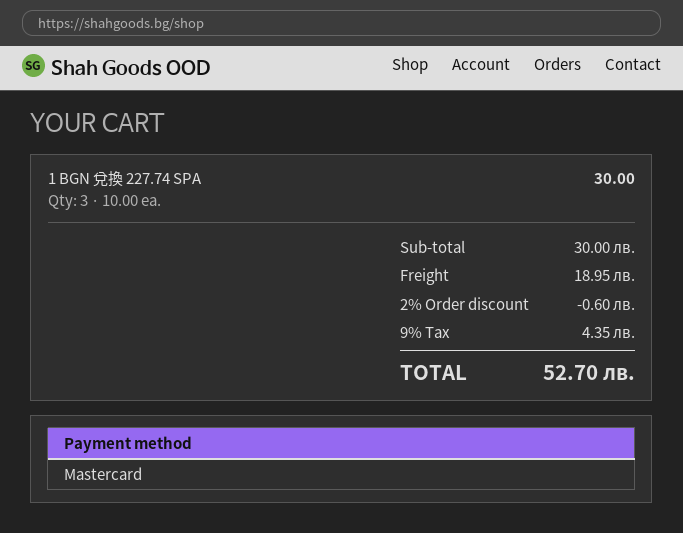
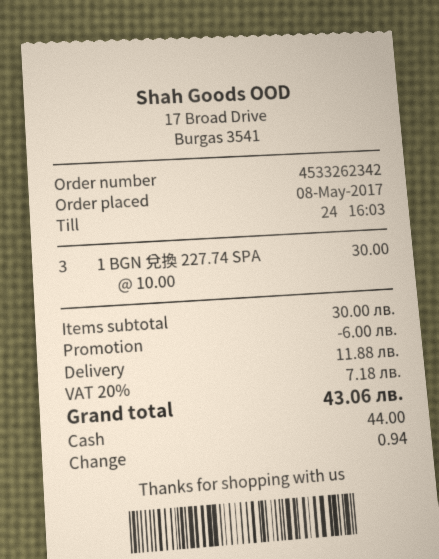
payment method: Mastercard -> cash
discount: 0.60 -> 6.00
shipping: 18.95 -> 11.88
tax: 9% = 4.35 -> 20% = 7.18
total: 52.70 -> 43.06

